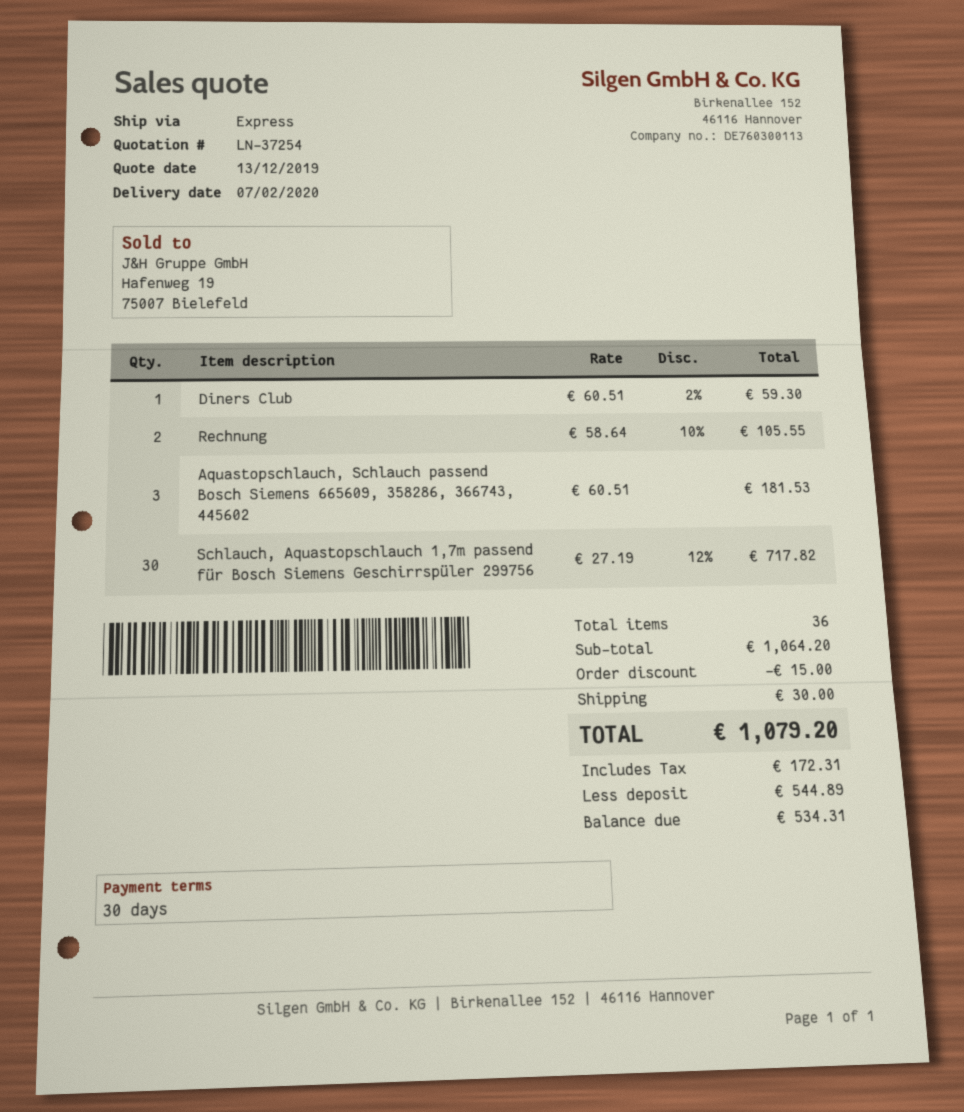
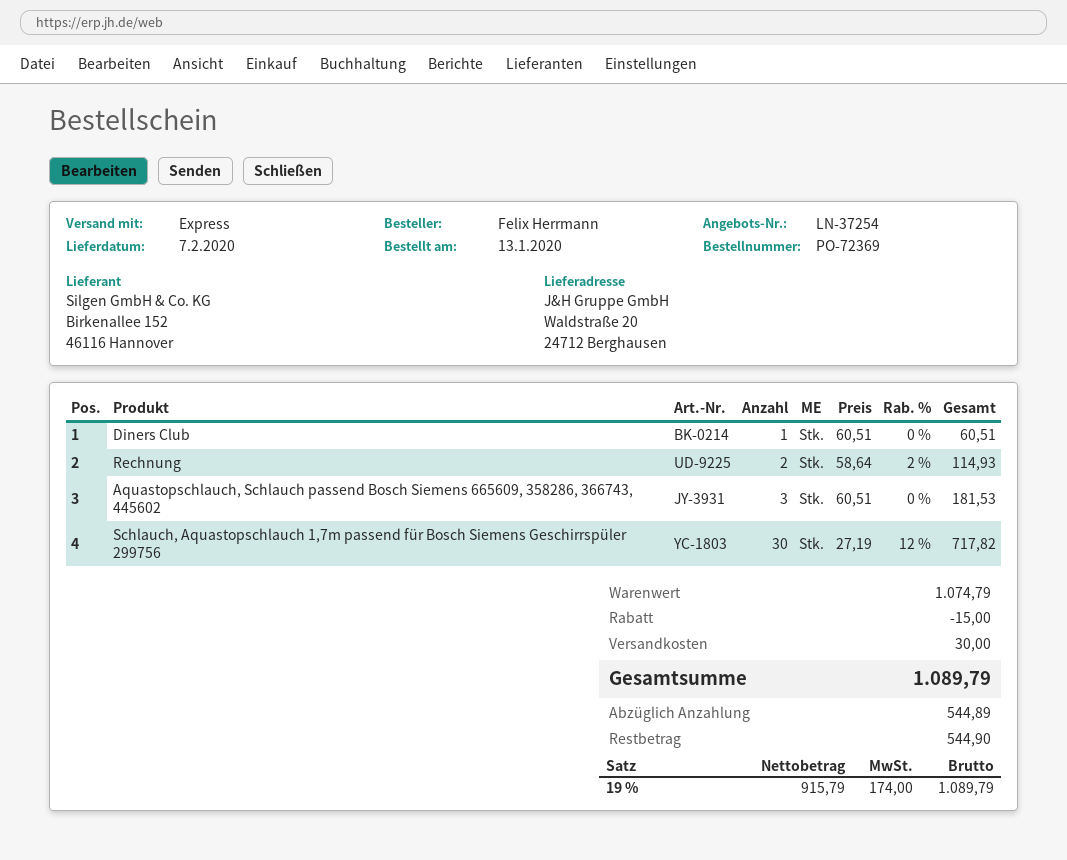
Diners Club: 1 x 60.51 - 2% = 59.30 -> 1 x 60.51 = 60.51
Rechnung: 2 x 58.64 - 10% = 105.55 -> 2 x 58.64 - 2% = 114.93
subtotal: 1064.20 -> 1074.79
tax: 172.31 -> 174.00
total: 1079.20 -> 1089.79
balance: 534.31 -> 544.90

